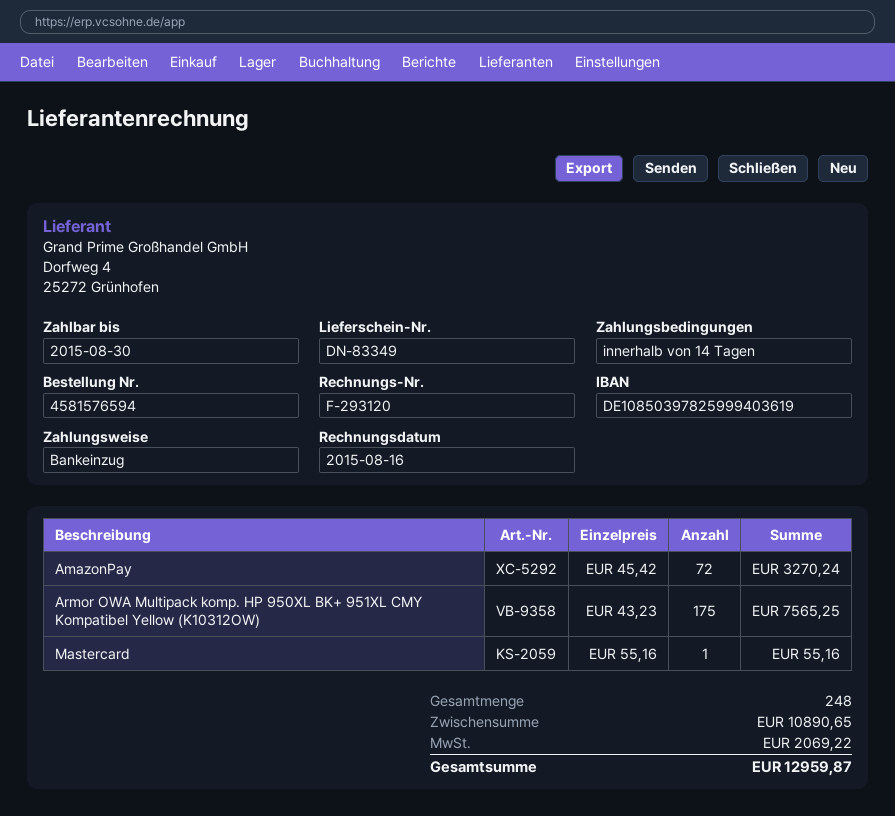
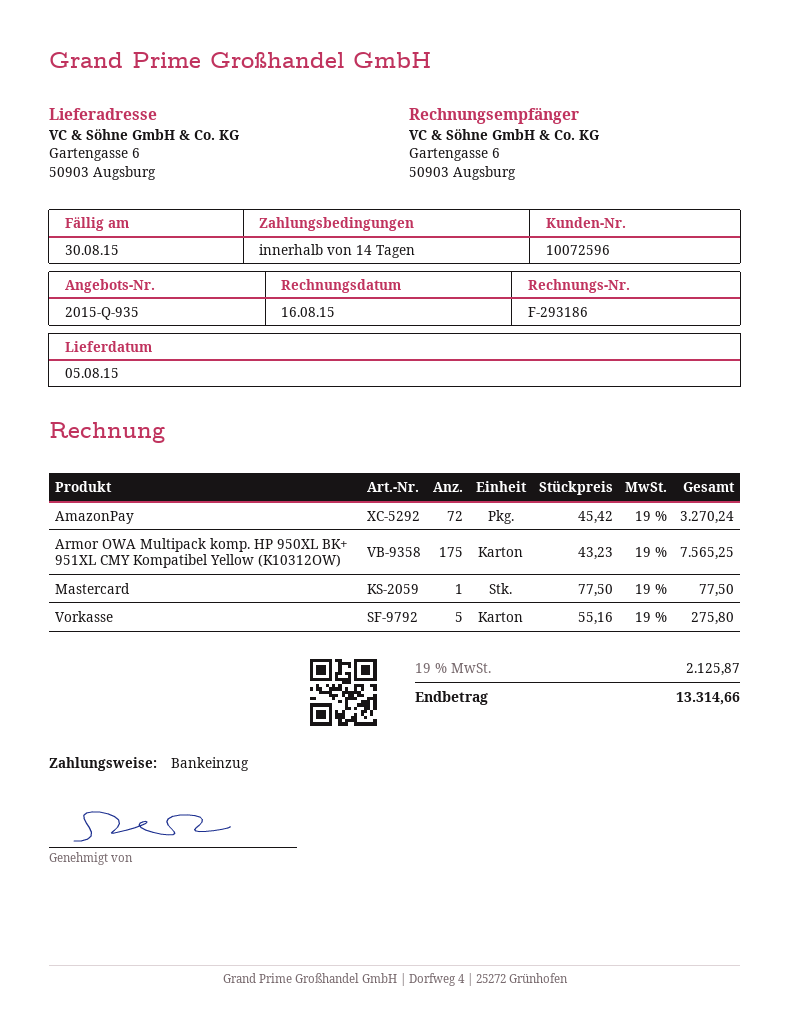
invoice number: F-293120 -> F-293186
Mastercard: 1 x 55.16 = 55.16 -> 1 x 77.50 = 77.50
Vorkasse: none -> 5 x 55.16 = 275.80
tax: 2069.22 -> 2125.87
total: 12959.87 -> 13314.66

